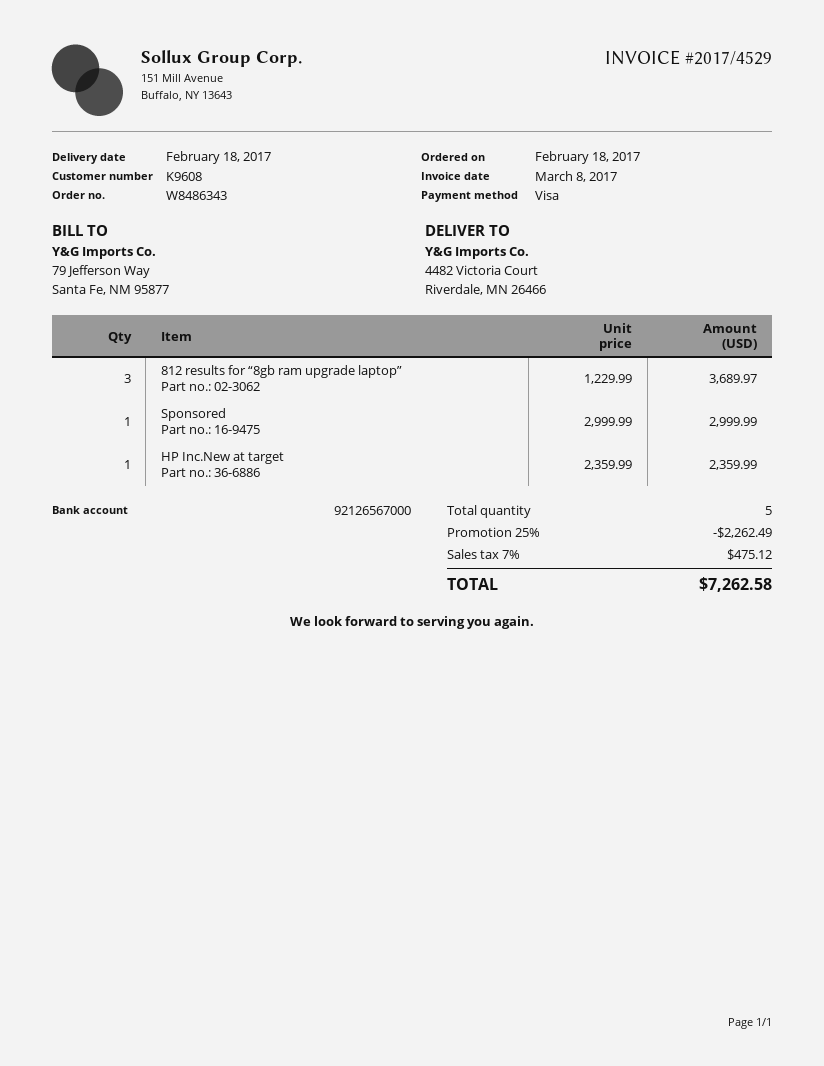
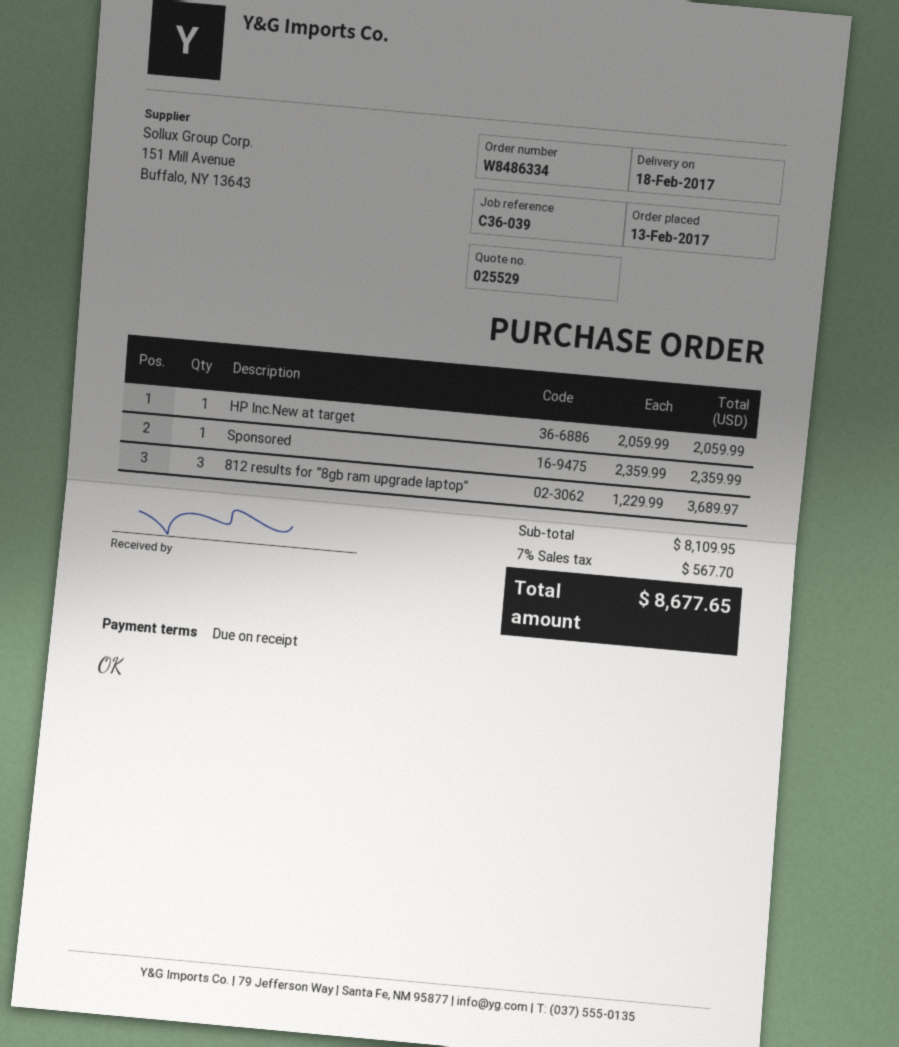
order number: W8486343 -> W8486334
order date: 2017-02-18 -> 2017-02-13
Sponsored: 1 x 2999.99 = 2999.99 -> 1 x 2359.99 = 2359.99
HP Inc.New at target: 1 x 2359.99 = 2359.99 -> 1 x 2059.99 = 2059.99
discount: 25% = 2262.49 -> none
tax: 7% = 475.12 -> 7% = 567.70
total: 7262.58 -> 8677.65

